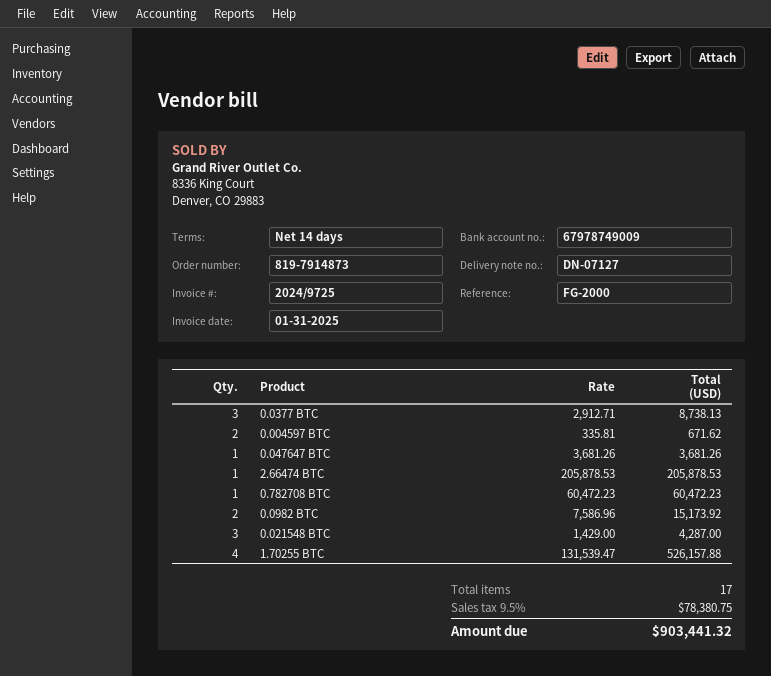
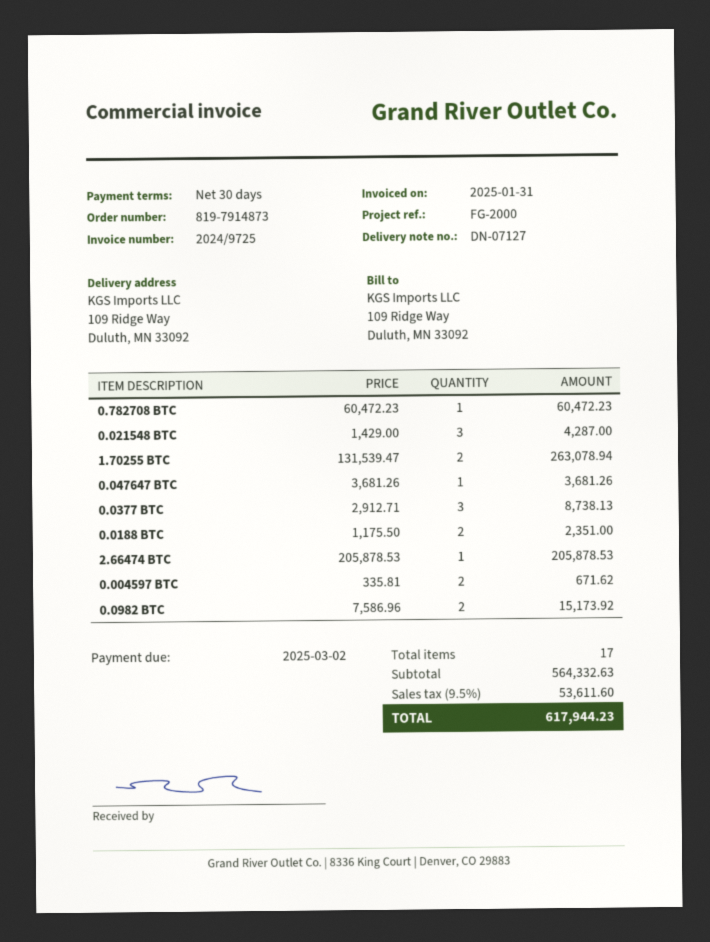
payment terms: 14 days -> 30 days
1.70255 BTC: 4 x 131539.47 = 526157.88 -> 2 x 131539.47 = 263078.94
0.0188 BTC: none -> 2 x 1175.50 = 2351.00
tax: 9.5% = 78380.75 -> 9.5% = 53611.60
total: 903441.32 -> 617944.23

